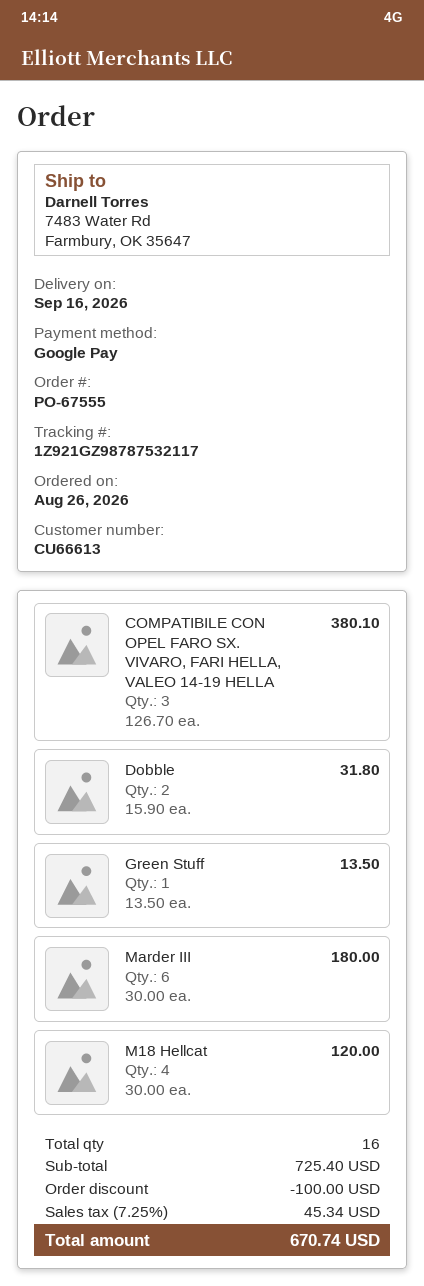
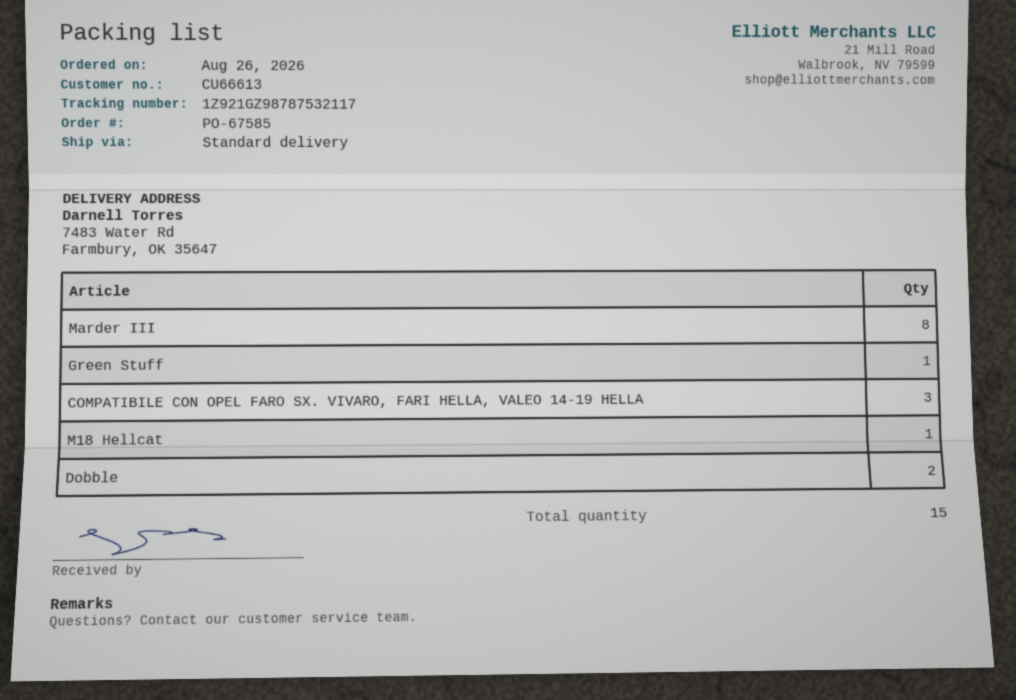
order number: PO-67555 -> PO-67585
Marder III: 6 -> 8
M18 Hellcat: 4 -> 1
total quantity: 16 -> 15

